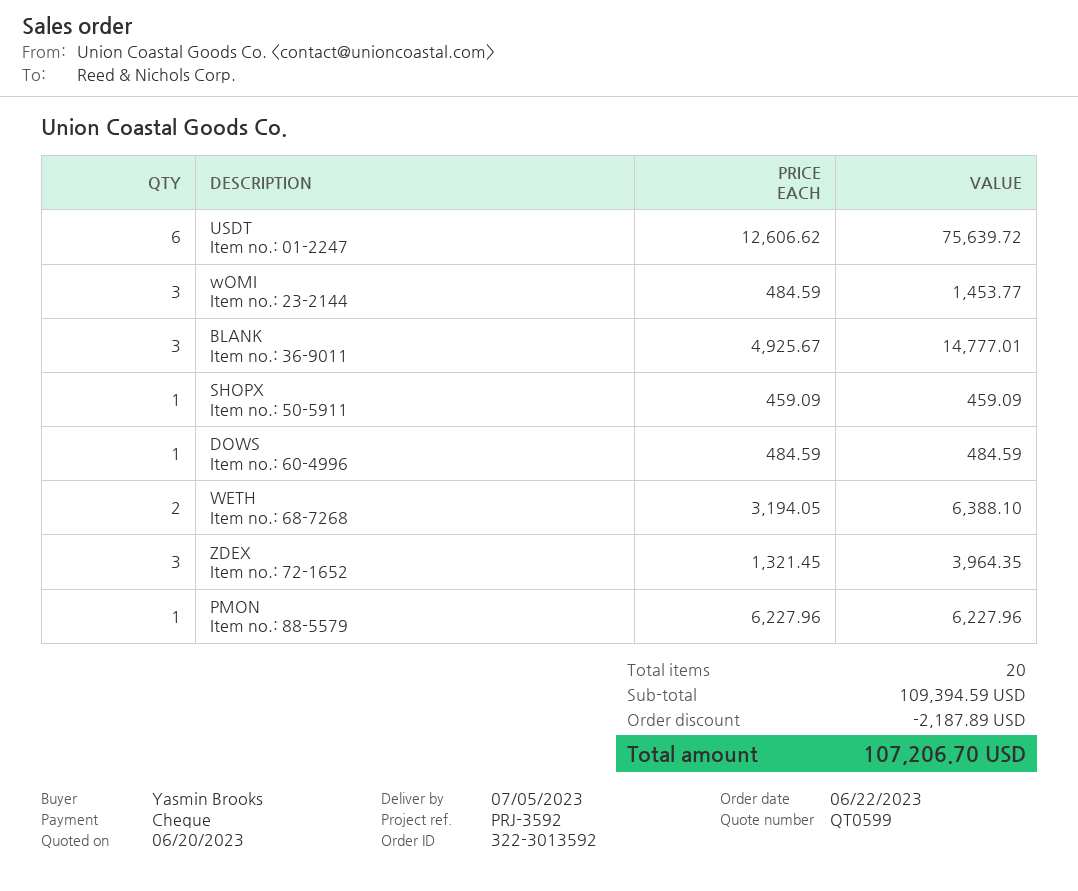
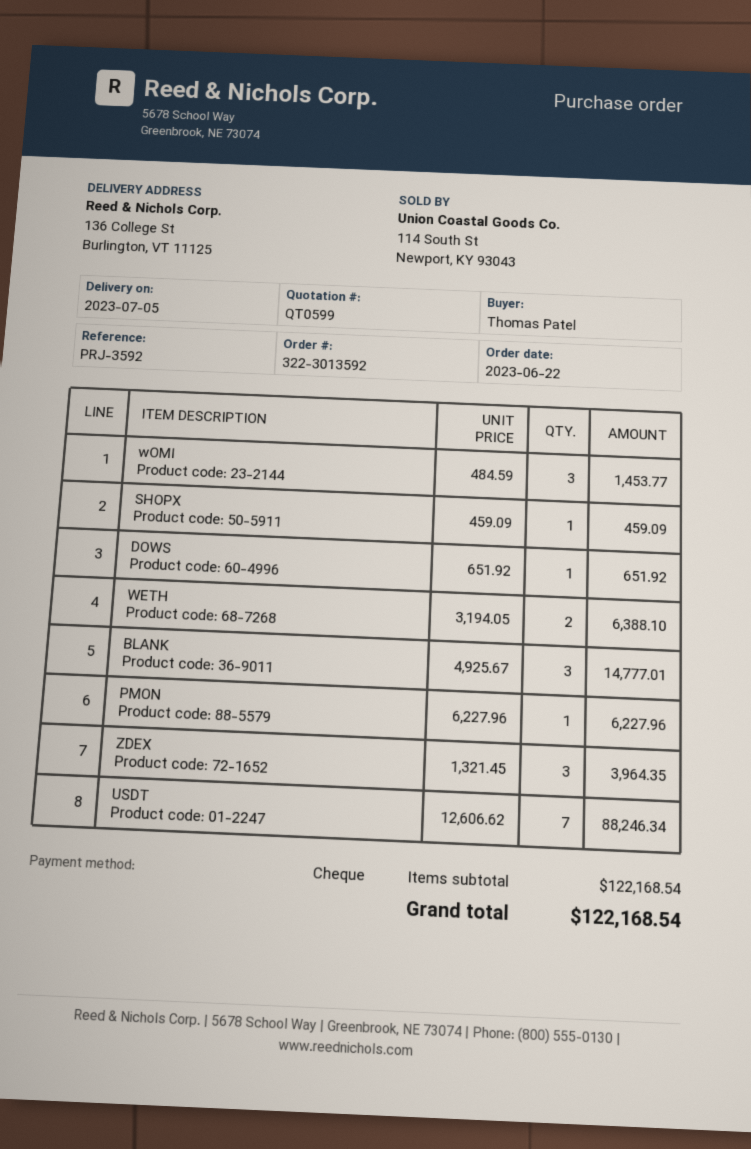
ordered by: Yasmin Brooks -> Thomas Patel
USDT: 6 x 12606.62 = 75639.72 -> 7 x 12606.62 = 88246.34
DOWS: 1 x 484.59 = 484.59 -> 1 x 651.92 = 651.92
subtotal: 109394.59 -> 122168.54
discount: 2187.89 -> none
total: 107206.70 -> 122168.54

